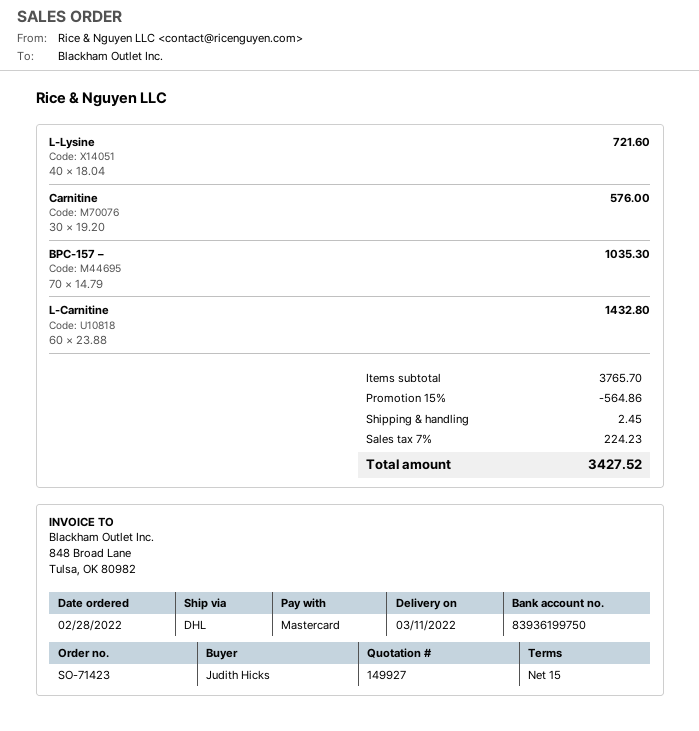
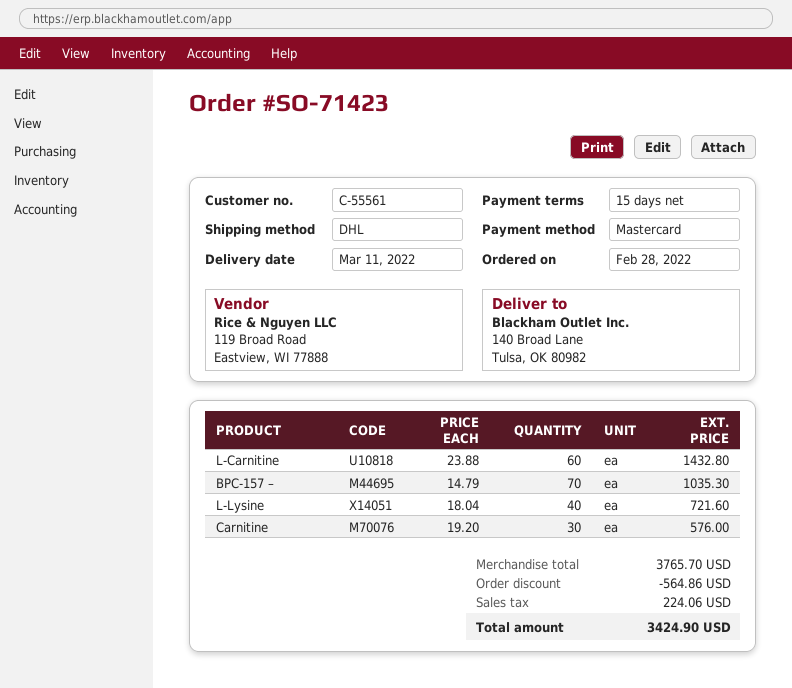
shipping: 2.45 -> none
tax: 224.23 -> 224.06
total: 3427.52 -> 3424.90

